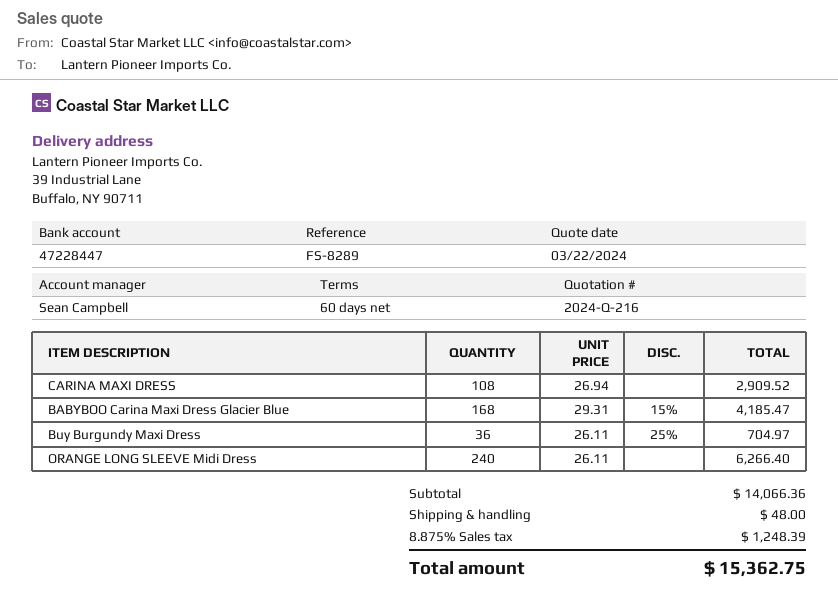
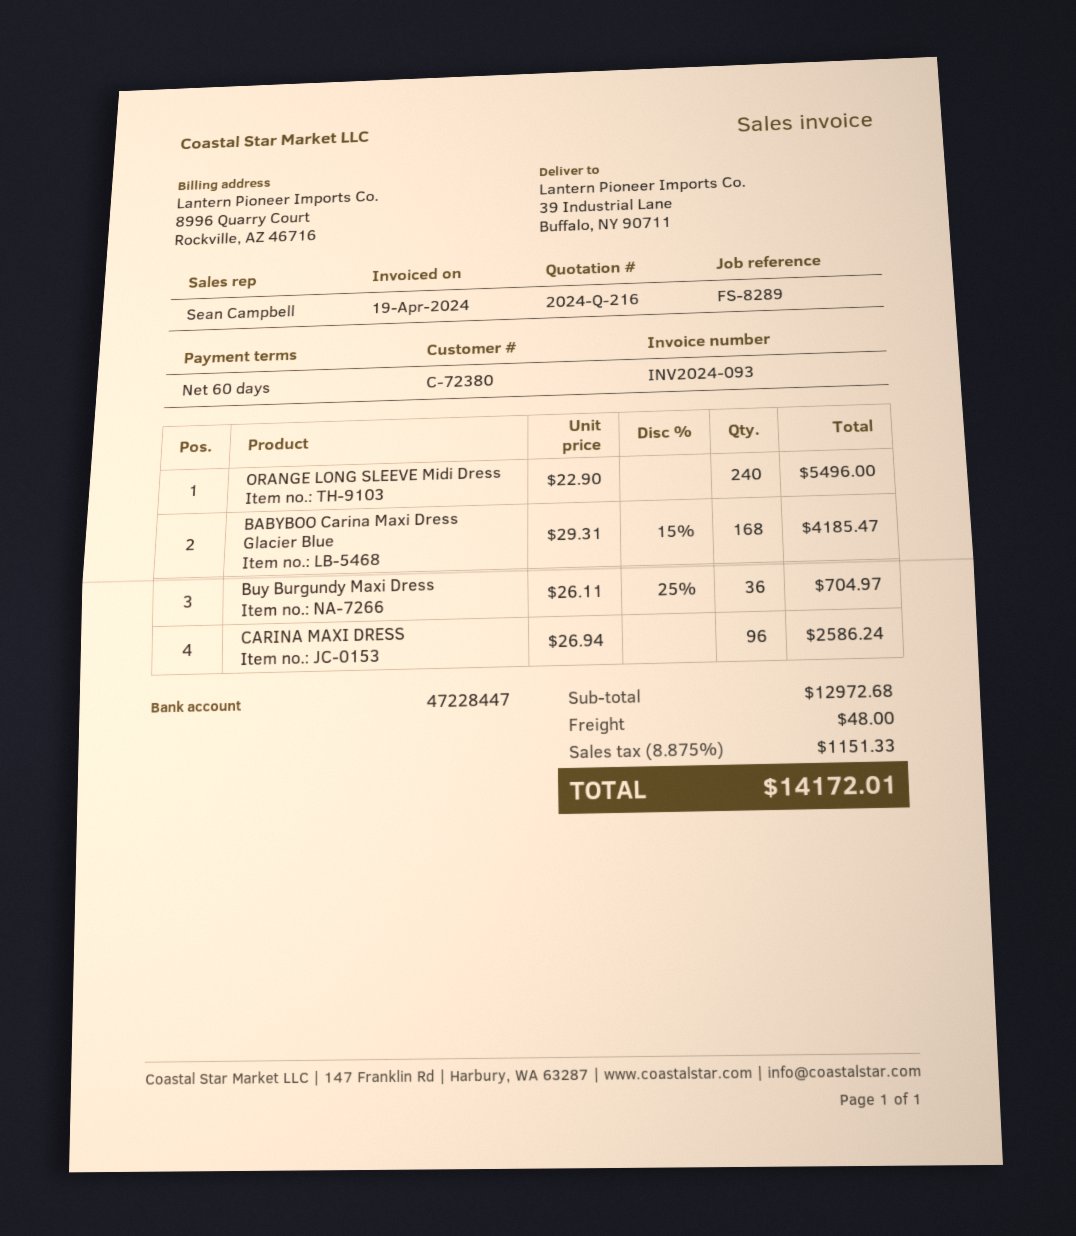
CARINA MAXI DRESS: 108 x 26.94 = 2909.52 -> 96 x 26.94 = 2586.24
ORANGE LONG SLEEVE Midi Dress: 240 x 26.11 = 6266.40 -> 240 x 22.90 = 5496.00
subtotal: 14066.36 -> 12972.68
tax: 8.875% = 1248.39 -> 8.875% = 1151.33
total: 15362.75 -> 14172.01

